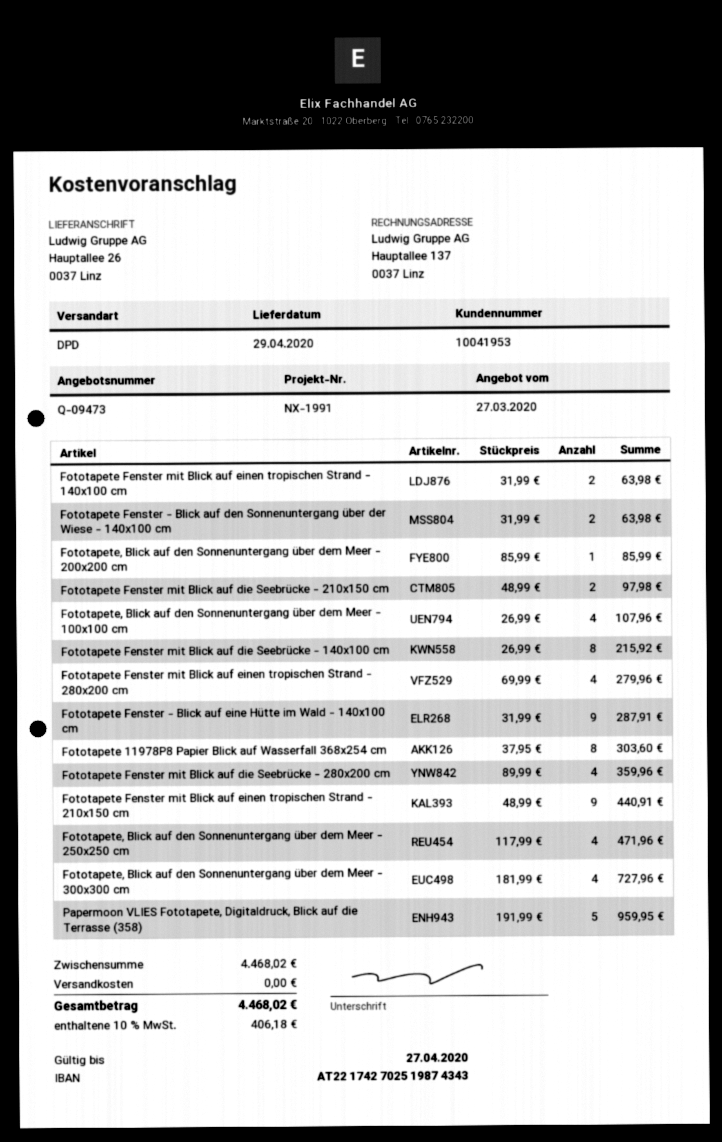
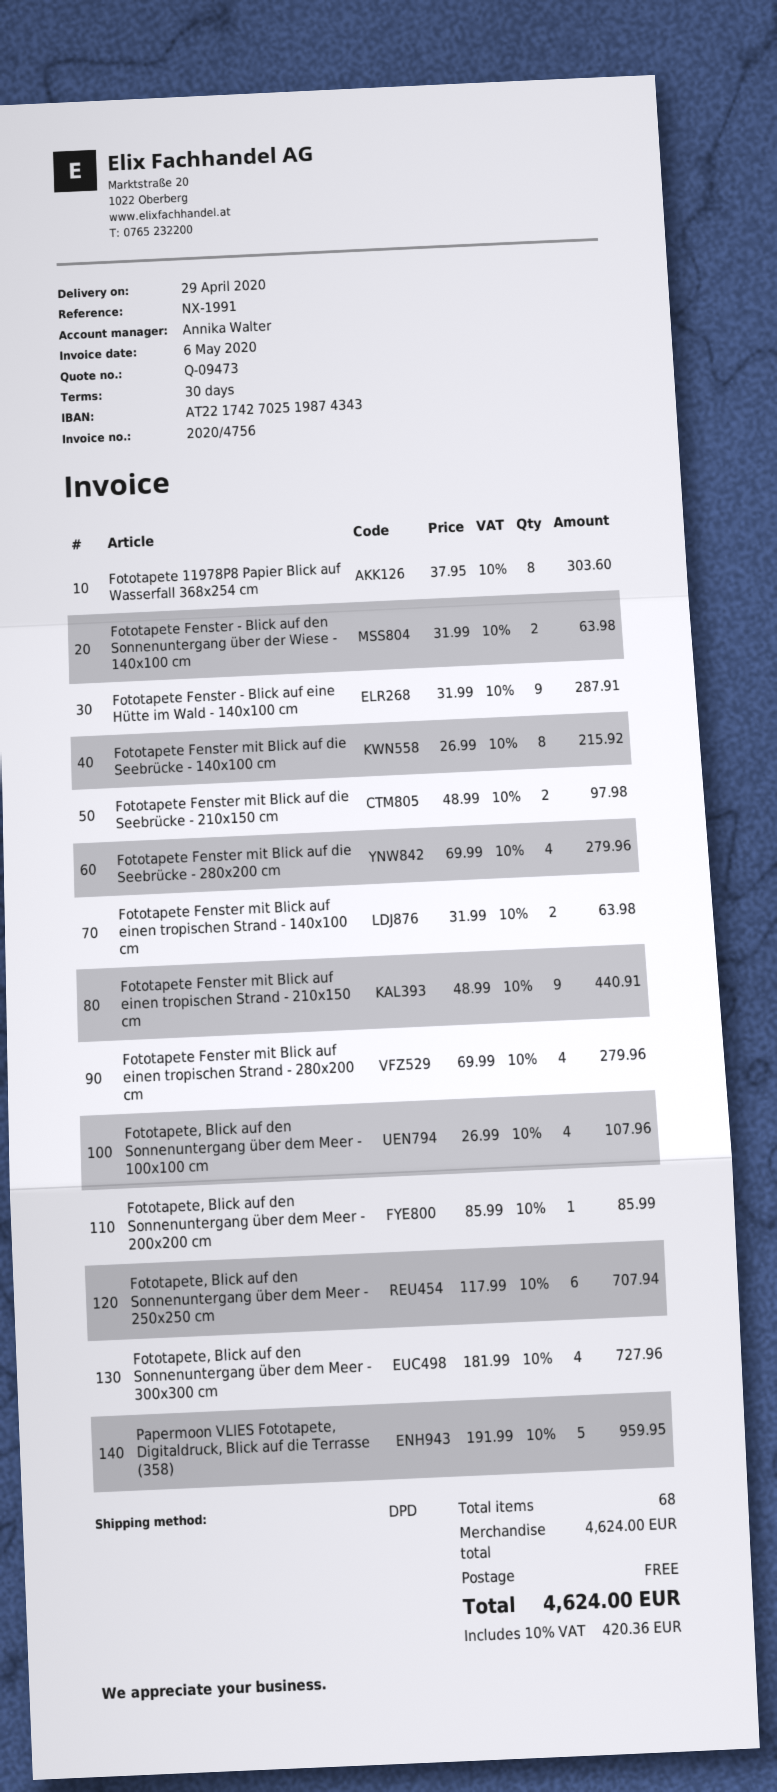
Fototapete Fenster mit Blick auf die Seebrücke - 280x200 cm: 4 x 89.99 = 359.96 -> 4 x 69.99 = 279.96
Fototapete, Blick auf den Sonnenuntergang über dem Meer - 250x250 cm: 4 x 117.99 = 471.96 -> 6 x 117.99 = 707.94
subtotal: 4468.02 -> 4624.00
tax: 10% = 406.18 -> 10% = 420.36
total: 4468.02 -> 4624.00

